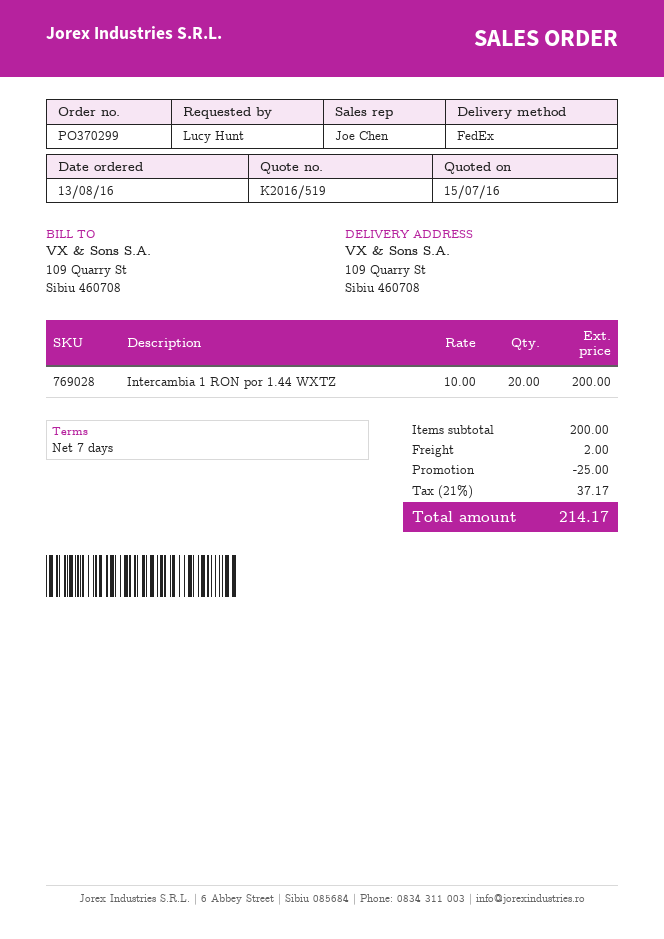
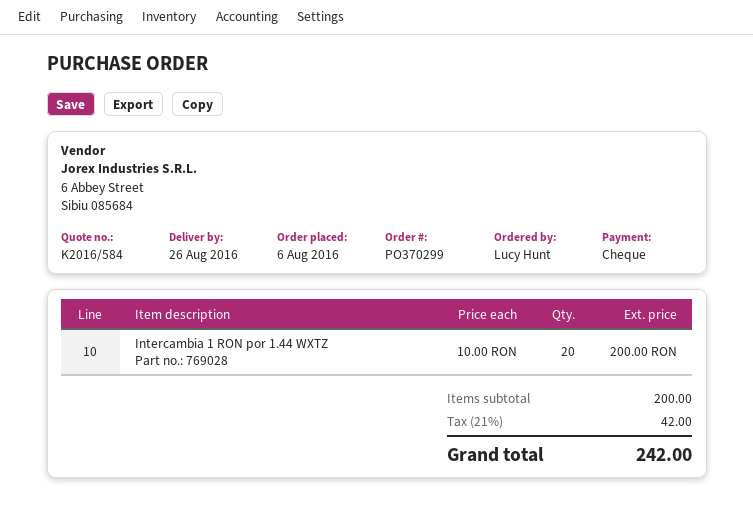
quote number: K2016/519 -> K2016/584
order date: 2016-08-13 -> 2016-08-06
discount: 25.00 -> none
shipping: 2.00 -> none
tax: 21% = 37.17 -> 21% = 42.00
total: 214.17 -> 242.00

